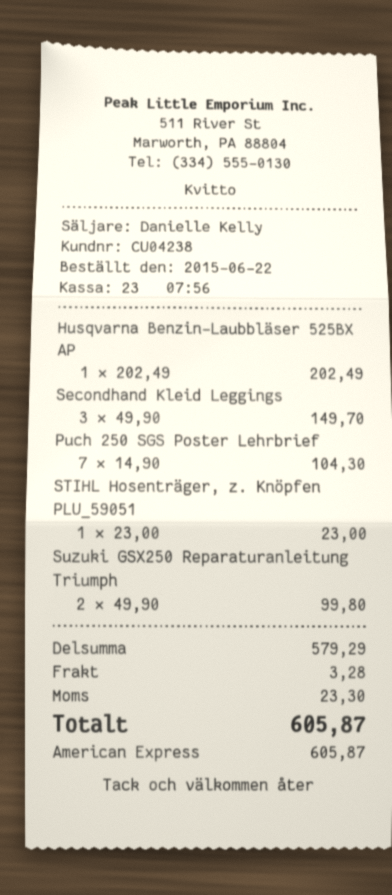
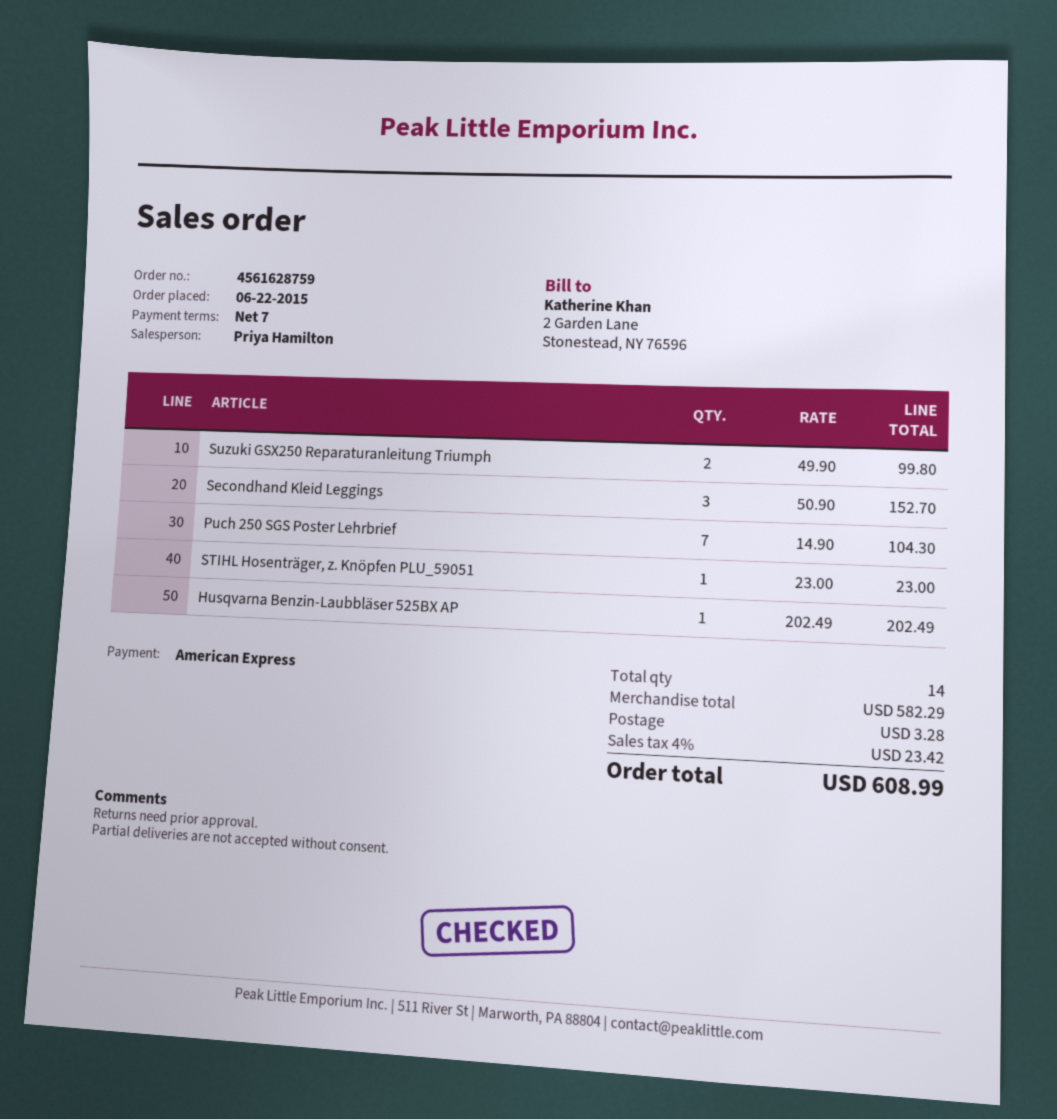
sales rep: Danielle Kelly -> Priya Hamilton
Secondhand Kleid Leggings: 3 x 49.90 = 149.70 -> 3 x 50.90 = 152.70
subtotal: 579.29 -> 582.29
tax: 23.30 -> 23.42
total: 605.87 -> 608.99

